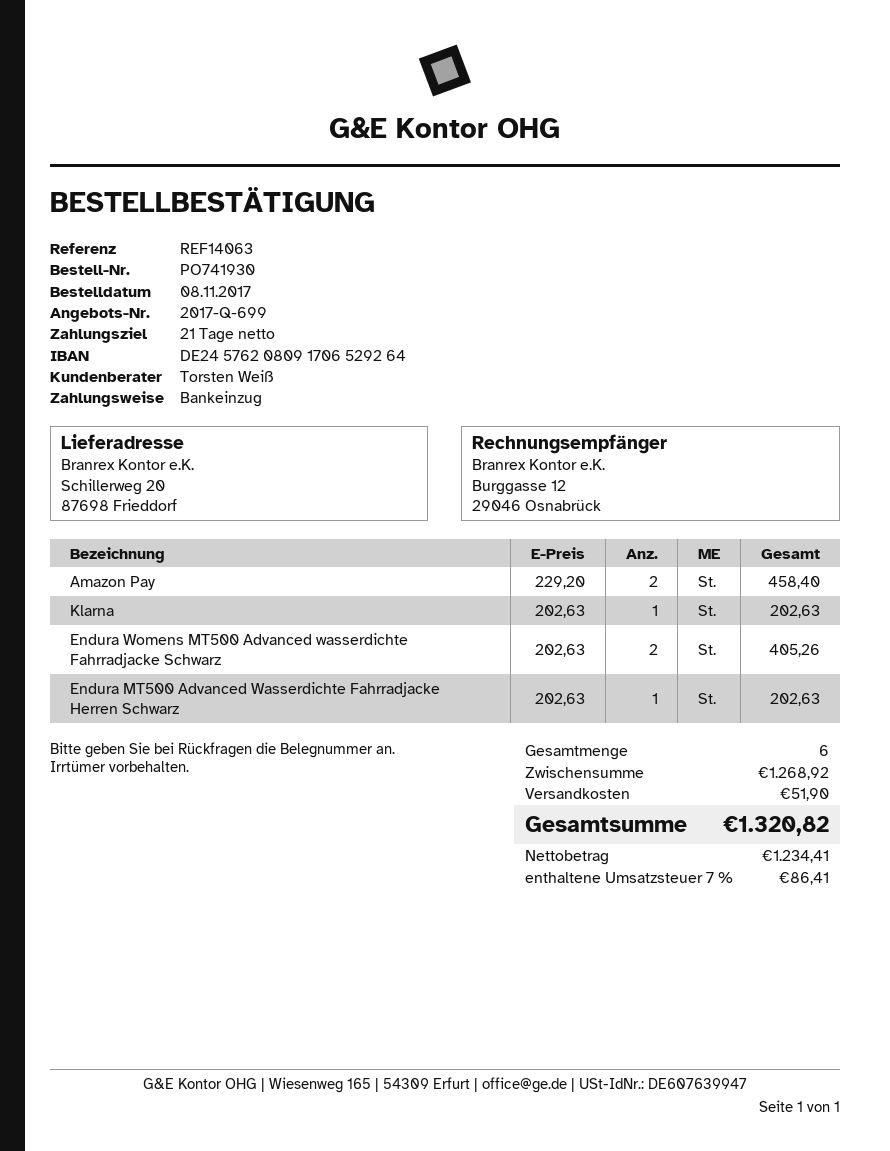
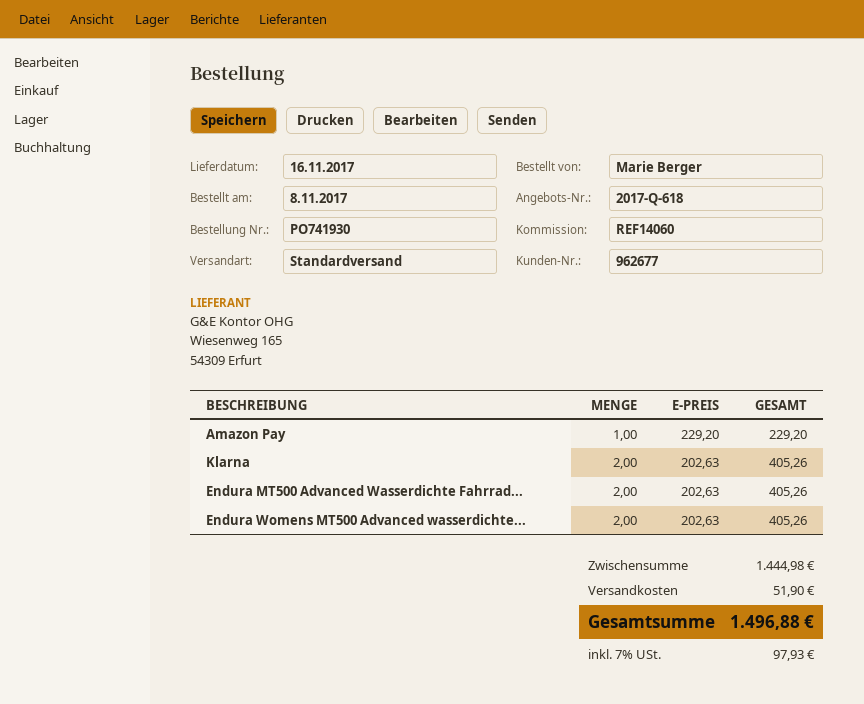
quote number: 2017-Q-699 -> 2017-Q-618
reference: REF14063 -> REF14060
Amazon Pay: 2 x 229.20 = 458.40 -> 1 x 229.20 = 229.20
Klarna: 1 x 202.63 = 202.63 -> 2 x 202.63 = 405.26
Endura MT500 Advanced Wasserdichte Fahrradjacke Herren Schwarz: 1 x 202.63 = 202.63 -> 2 x 202.63 = 405.26
subtotal: 1268.92 -> 1444.98
tax: 7% = 86.41 -> 7% = 97.93
total: 1320.82 -> 1496.88

